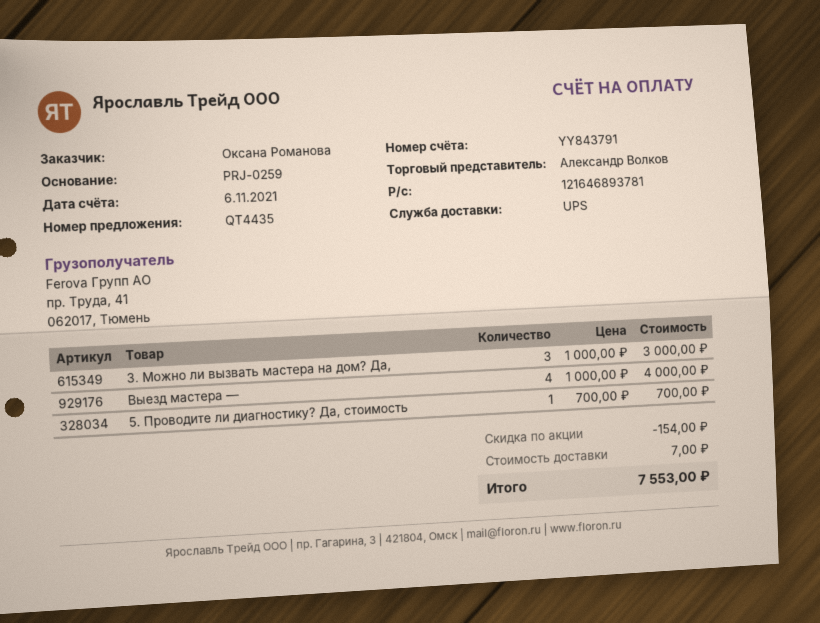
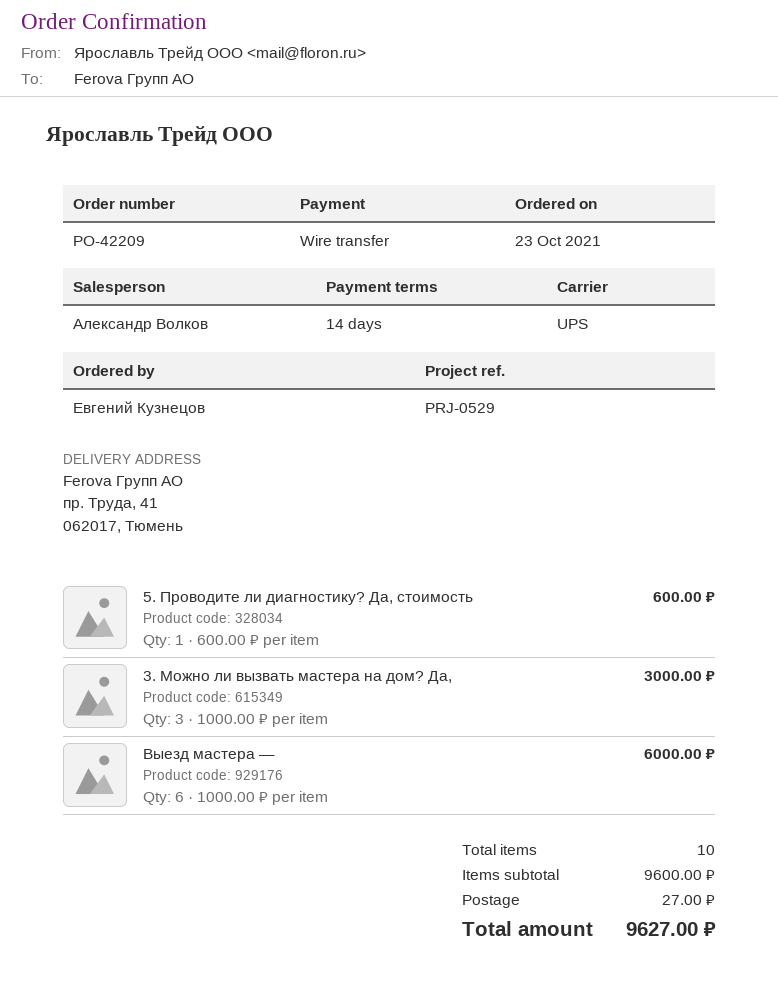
reference: PRJ-0259 -> PRJ-0529
ordered by: Оксана Романова -> Евгений Кузнецов
Выезд мастера —: 4 x 1000.00 = 4000.00 -> 6 x 1000.00 = 6000.00
5. Проводите ли диагностику? Да, стоимость: 1 x 700.00 = 700.00 -> 1 x 600.00 = 600.00
discount: 154.00 -> none
shipping: 7.00 -> 27.00
total: 7553.00 -> 9627.00

